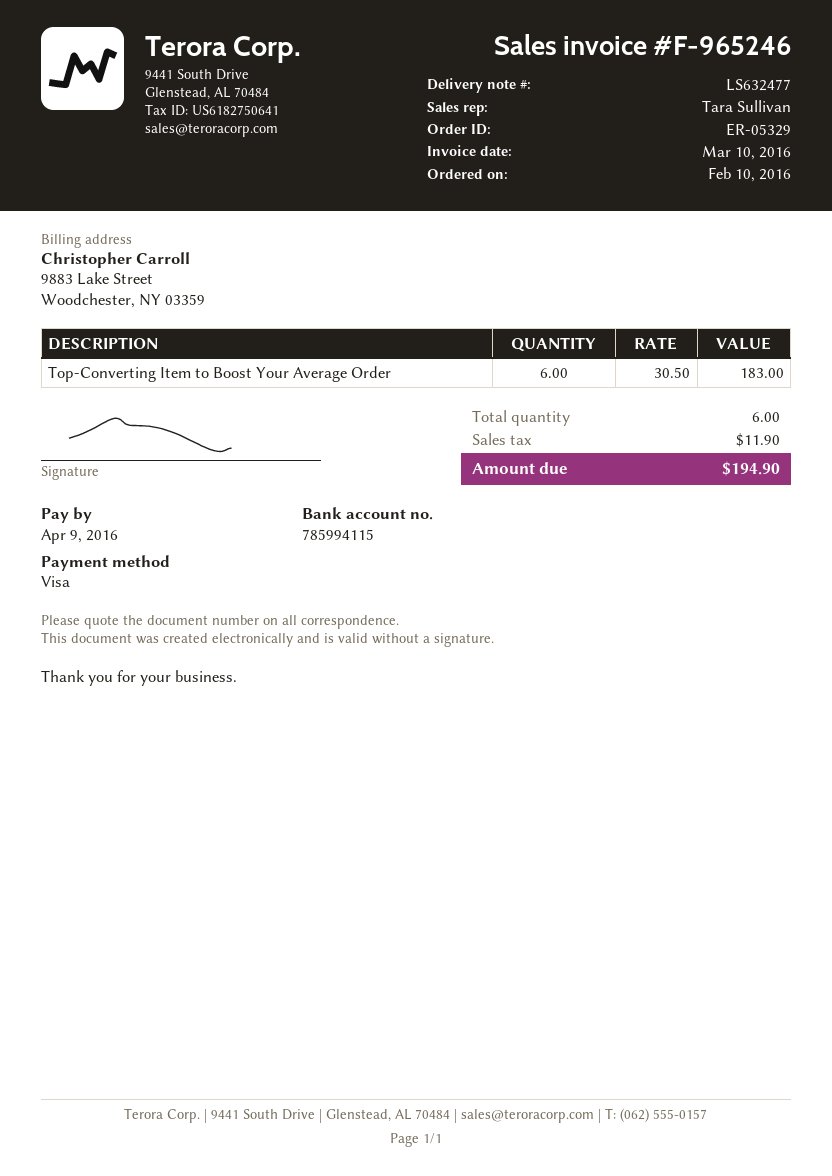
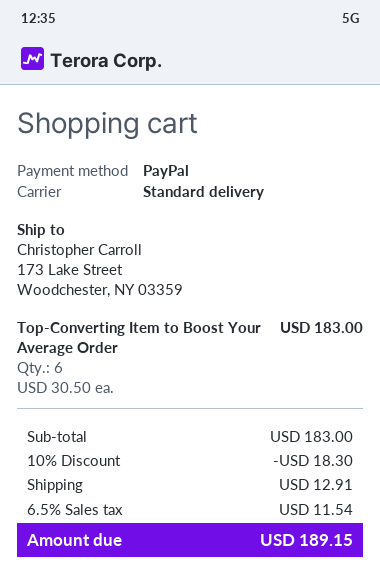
payment method: Visa -> PayPal
discount: none -> 10% = 18.30
shipping: none -> 12.91
tax: 11.90 -> 11.54
total: 194.90 -> 189.15

